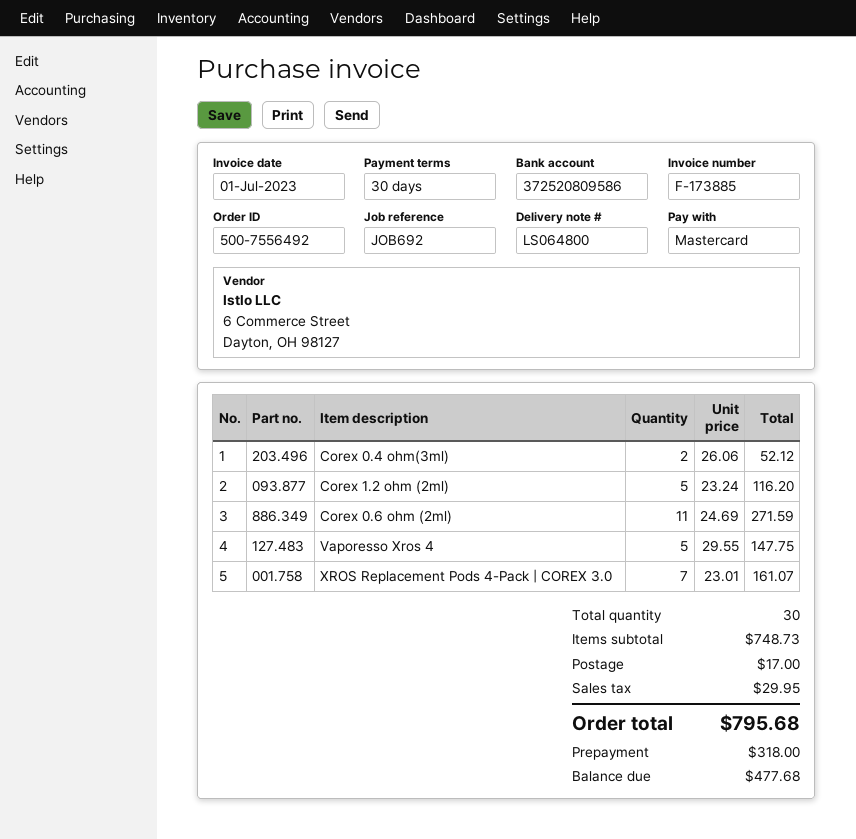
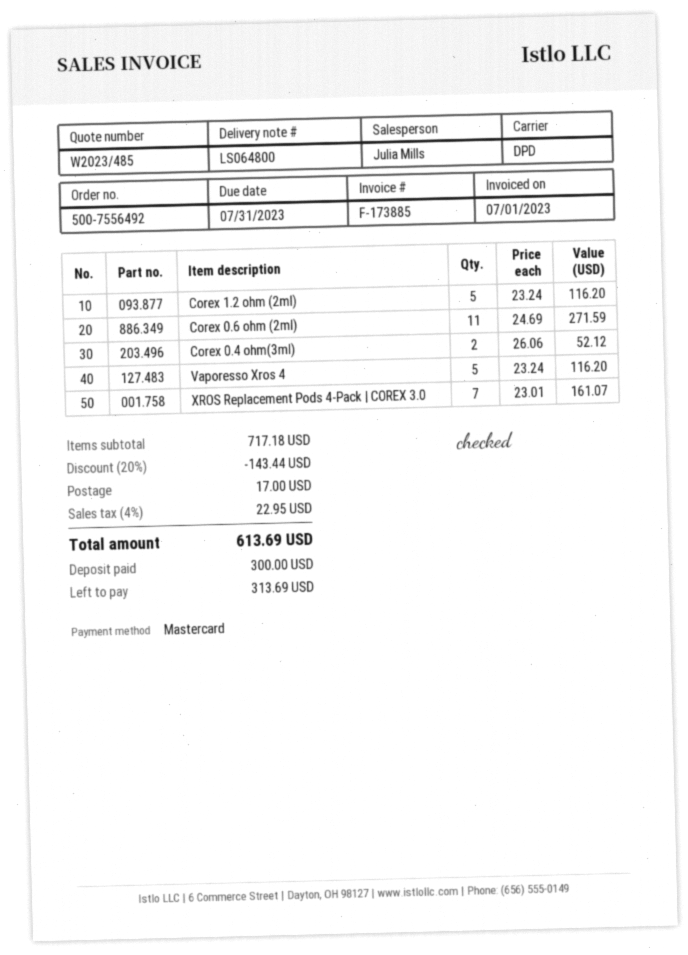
Vaporesso Xros 4: 5 x 29.55 = 147.75 -> 5 x 23.24 = 116.20
subtotal: 748.73 -> 717.18
discount: none -> 20% = 143.44
tax: 29.95 -> 22.95
total: 795.68 -> 613.69
deposit: 318.00 -> 300.00
balance: 477.68 -> 313.69

